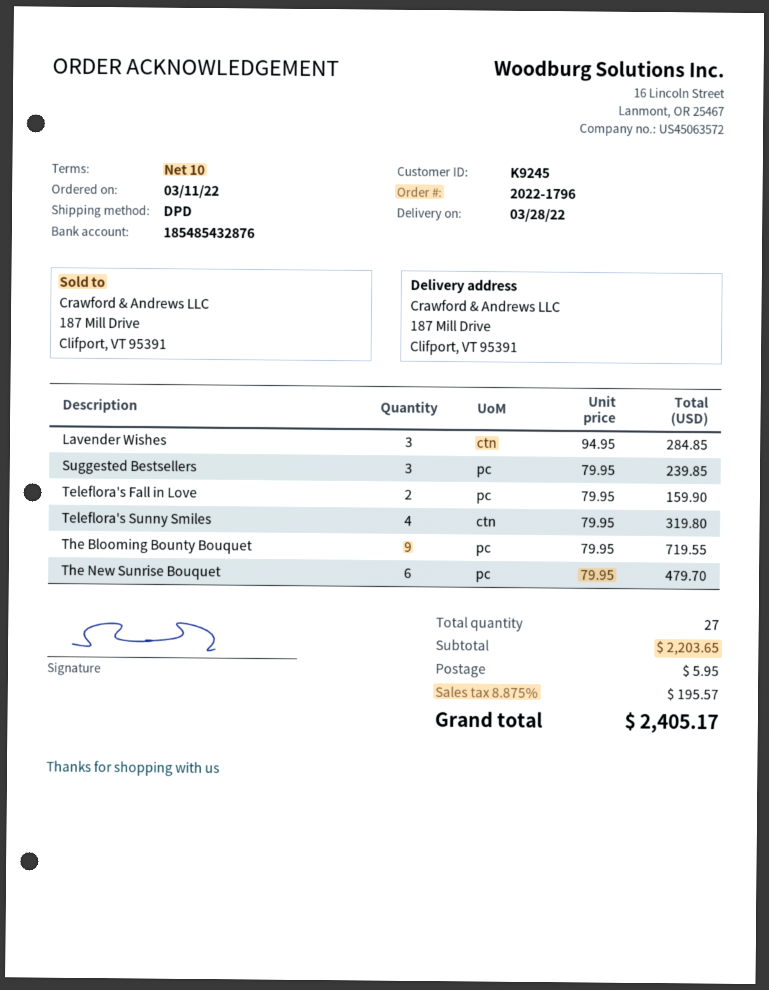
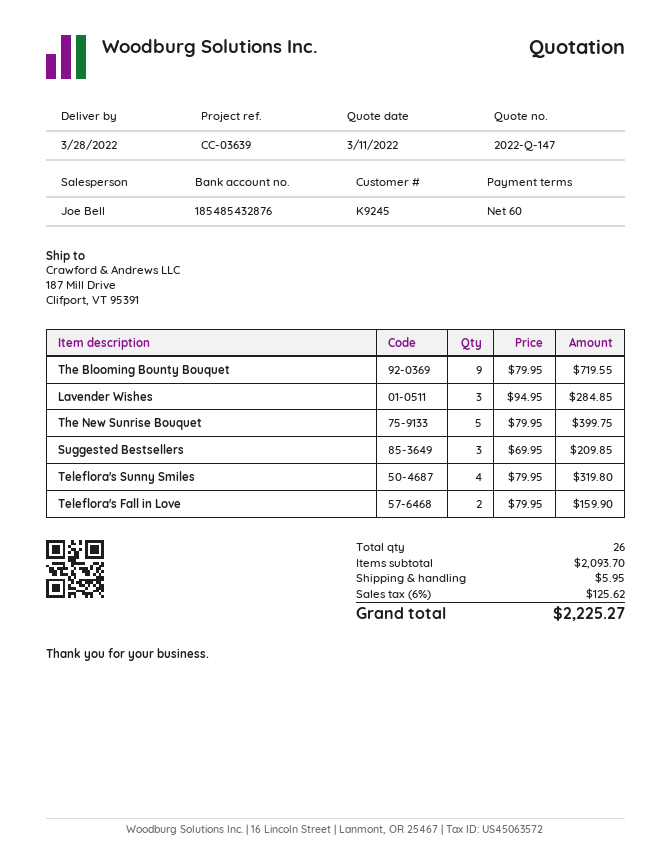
payment terms: 10 days -> 60 days
Suggested Bestsellers: 3 x 79.95 = 239.85 -> 3 x 69.95 = 209.85
The New Sunrise Bouquet: 6 x 79.95 = 479.70 -> 5 x 79.95 = 399.75
total quantity: 27 -> 26
subtotal: 2203.65 -> 2093.70
tax: 8.875% = 195.57 -> 6% = 125.62
total: 2405.17 -> 2225.27

